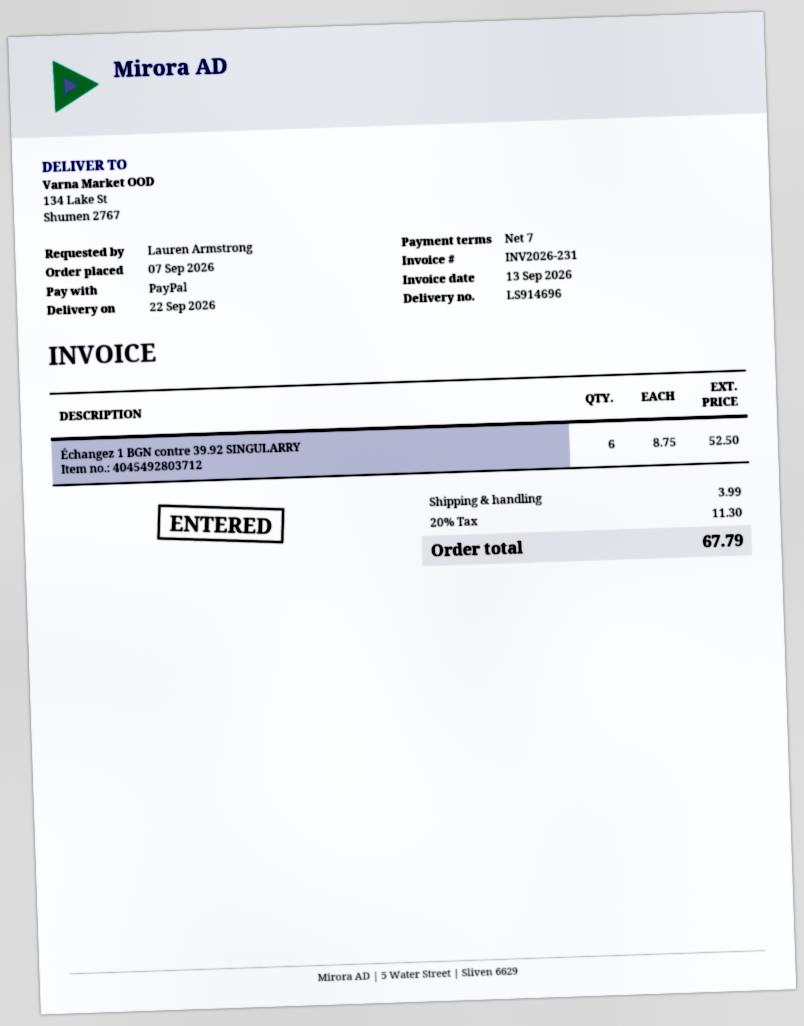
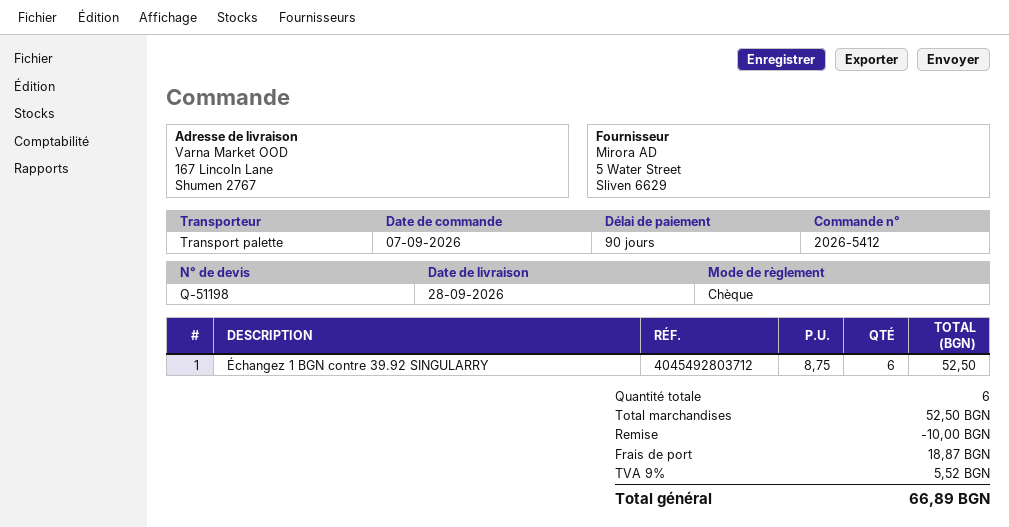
delivery date: 2026-09-22 -> 2026-09-28
payment terms: 7 days -> 90 days
payment method: PayPal -> cheque
ship to: 134 Lake St, Shumen 2767 -> 167 Lincoln Lane, Shumen 2767
discount: none -> 10.00
shipping: 3.99 -> 18.87
tax: 20% = 11.30 -> 9% = 5.52
total: 67.79 -> 66.89

